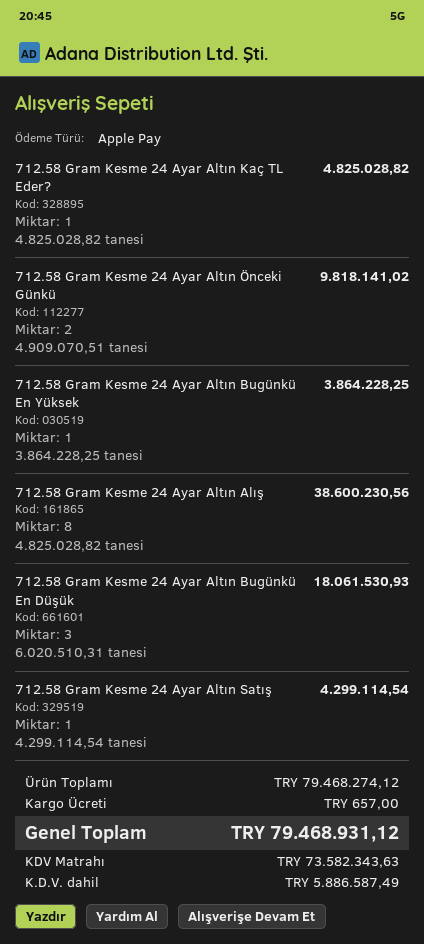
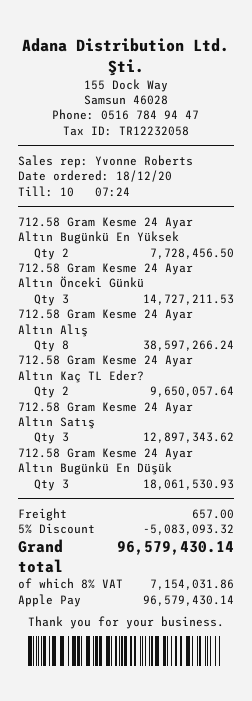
712.58 Gram Kesme 24 Ayar Altın Kaç TL Eder?: 1 for 4825028.82 -> 2 for 9650057.64
712.58 Gram Kesme 24 Ayar Altın Önceki Günkü: 2 for 9818141.02 -> 3 for 14727211.53
712.58 Gram Kesme 24 Ayar Altın Bugünkü En Yüksek: 1 for 3864228.25 -> 2 for 7728456.50
712.58 Gram Kesme 24 Ayar Altın Alış: 8 for 38600230.56 -> 8 for 38597266.24
712.58 Gram Kesme 24 Ayar Altın Satış: 1 for 4299114.54 -> 3 for 12897343.62
discount: none -> 5% = 5083093.32
tax: 5886587.49 -> 7154031.86
total: 79468931.12 -> 96579430.14

